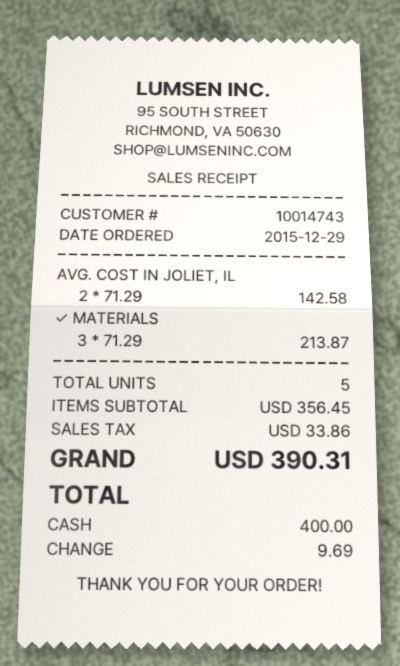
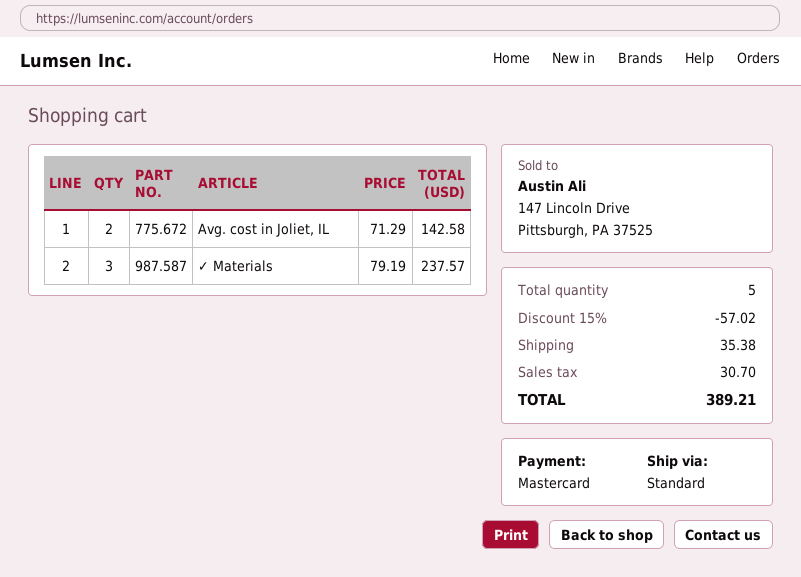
payment method: cash -> Mastercard
✓ MATERIALS: 3 x 71.29 = 213.87 -> 3 x 79.19 = 237.57
discount: none -> 15% = 57.02
shipping: none -> 35.38
tax: 33.86 -> 30.70
total: 390.31 -> 389.21

